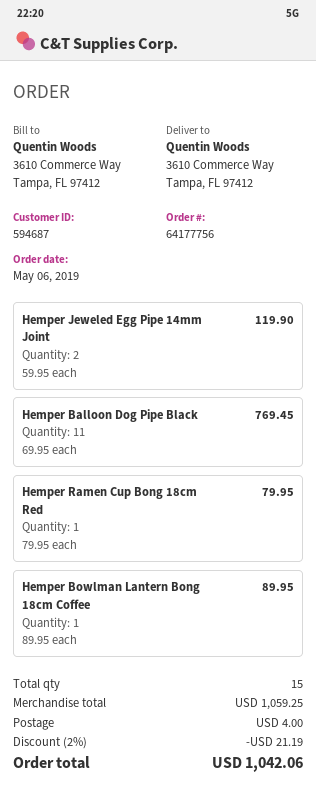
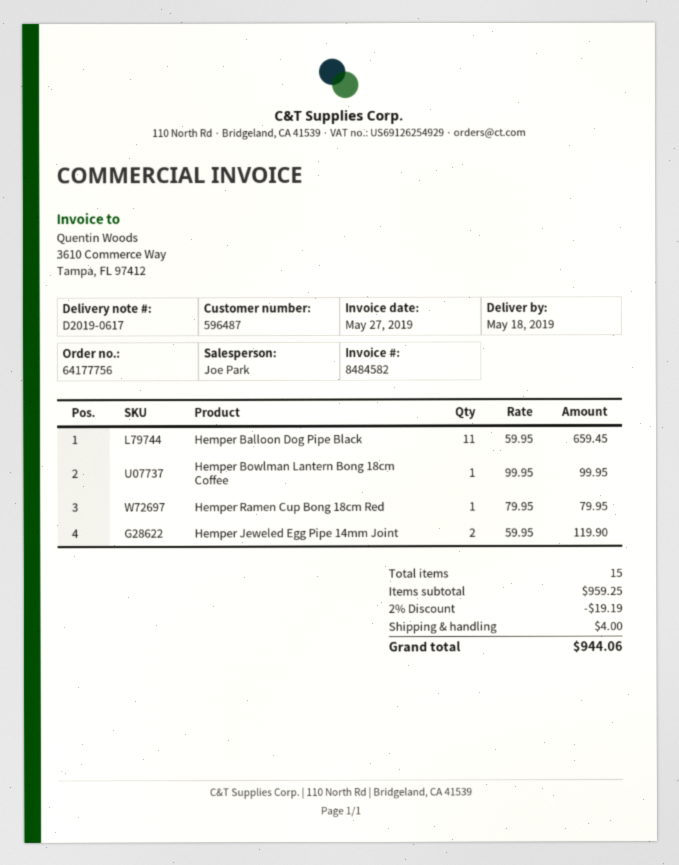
customer number: 594687 -> 596487
Hemper Balloon Dog Pipe Black: 11 x 69.95 = 769.45 -> 11 x 59.95 = 659.45
Hemper Bowlman Lantern Bong 18cm Coffee: 1 x 89.95 = 89.95 -> 1 x 99.95 = 99.95
subtotal: 1059.25 -> 959.25
discount: 2% = 21.19 -> 2% = 19.19
total: 1042.06 -> 944.06

